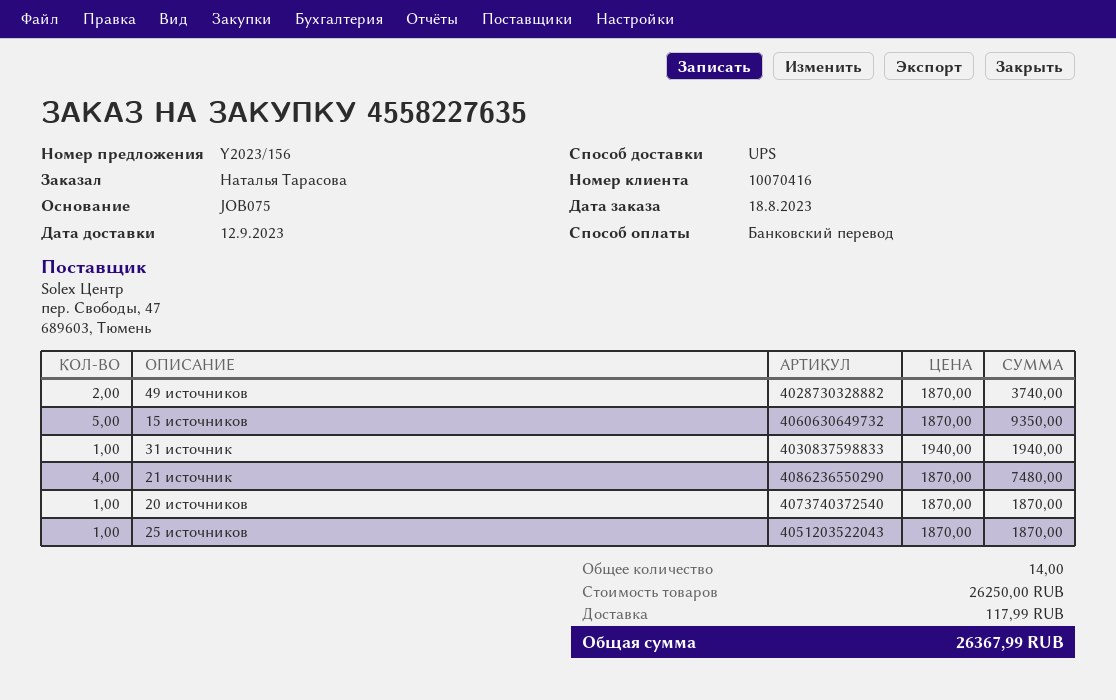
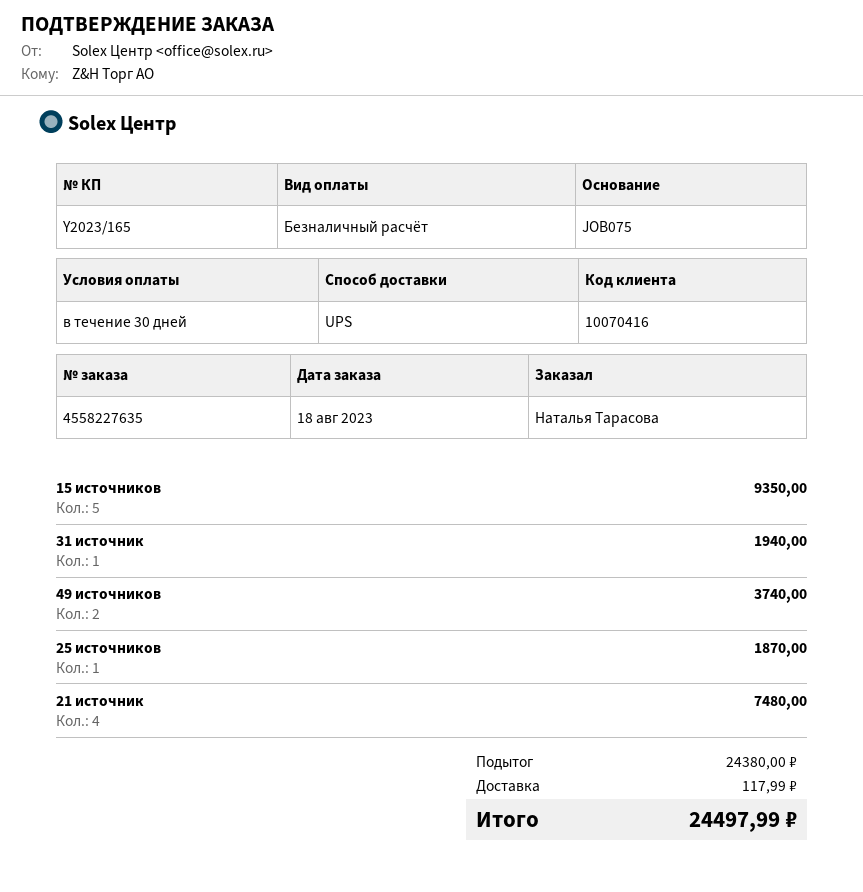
quote number: Y2023/156 -> Y2023/165
20 источников: 1 for 1870.00 -> none
subtotal: 26250.00 -> 24380.00
total: 26367.99 -> 24497.99

